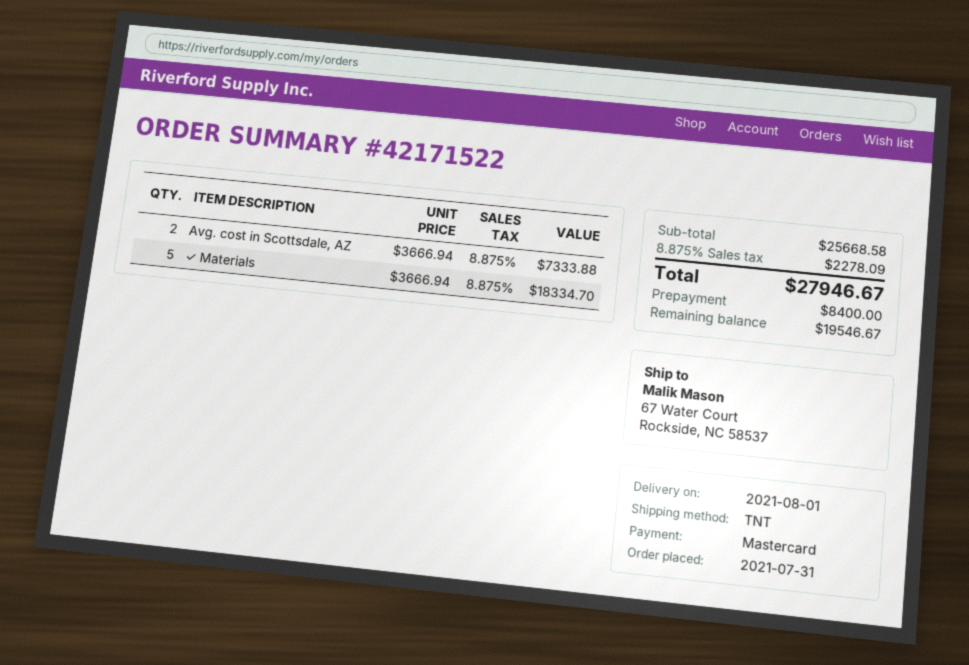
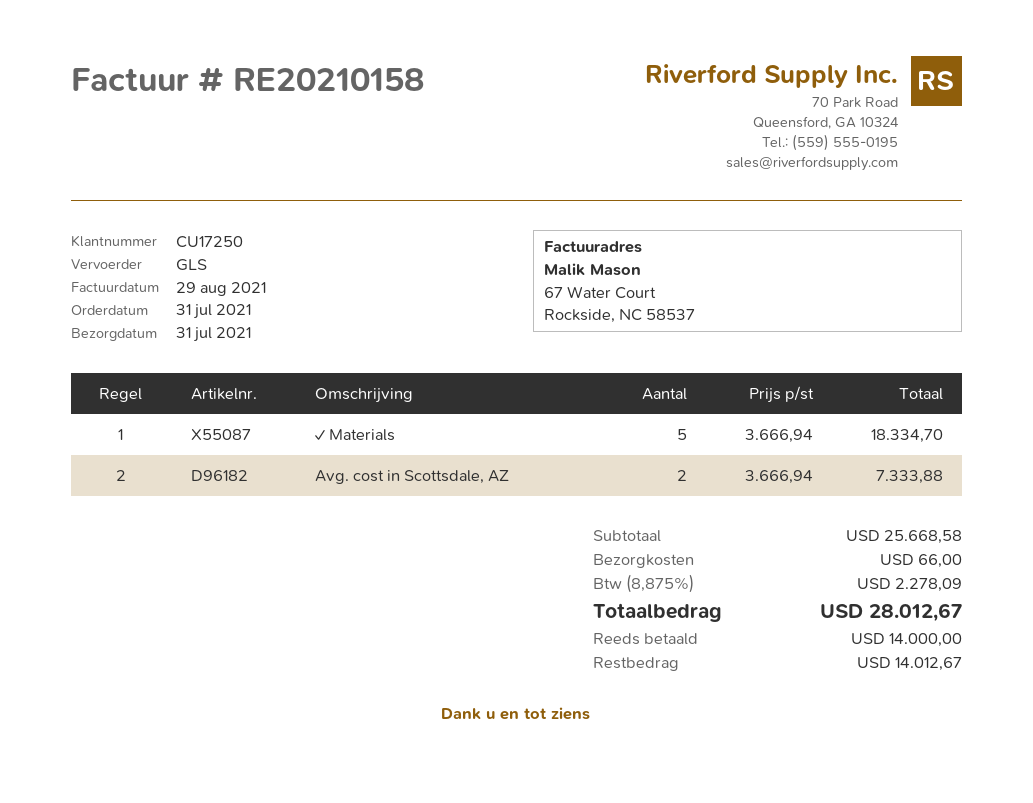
delivery date: 2021-08-01 -> 2021-07-31
shipping method: TNT -> GLS
shipping: none -> 66.00
total: 27946.67 -> 28012.67
deposit: 8400.00 -> 14000.00
balance: 19546.67 -> 14012.67

